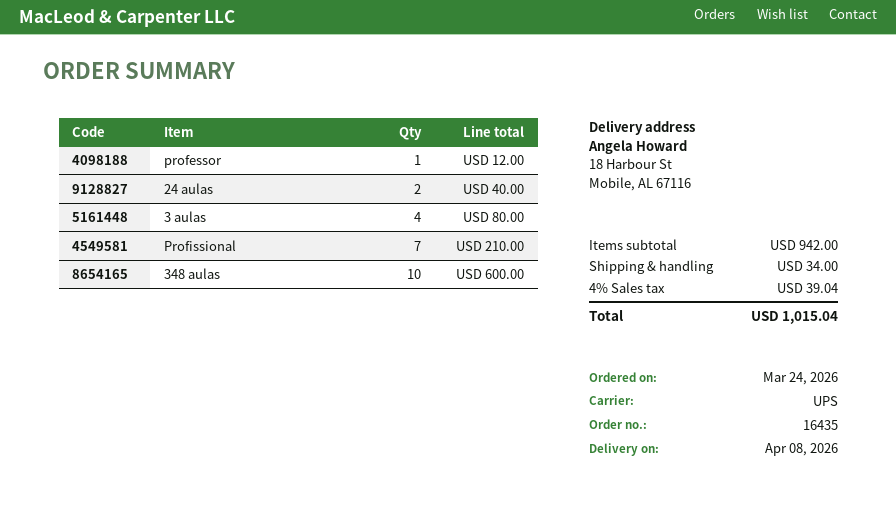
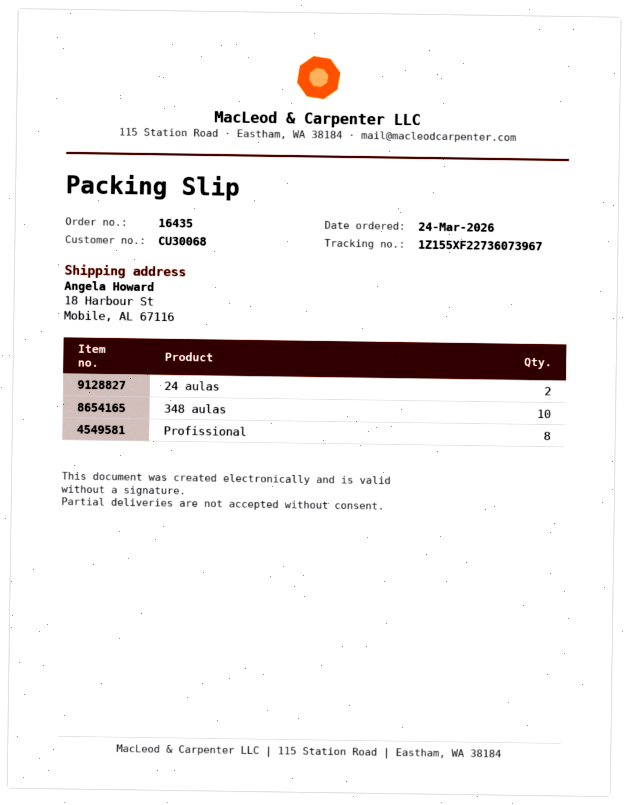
professor: 1 -> none
3 aulas: 4 -> none
Profissional: 7 -> 8

